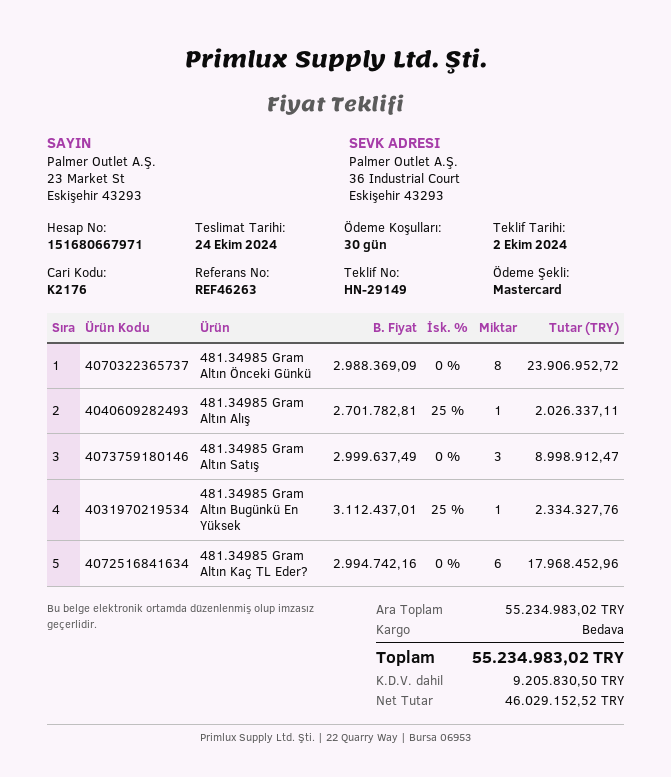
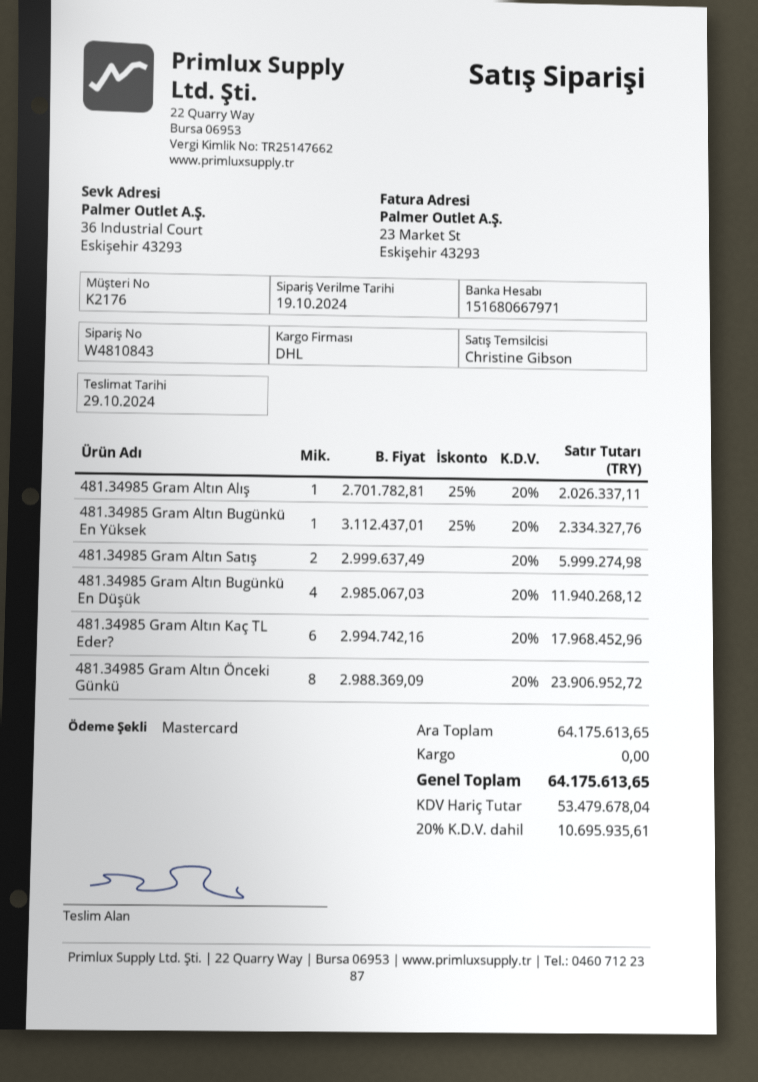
delivery date: 2024-10-24 -> 2024-10-29
481.34985 Gram Altın Satış: 3 x 2999637.49 = 8998912.47 -> 2 x 2999637.49 = 5999274.98
481.34985 Gram Altın Bugünkü En Düşük: none -> 4 x 2985067.03 = 11940268.12
subtotal: 55234983.02 -> 64175613.65
net: 46029152.52 -> 53479678.04
tax: 9205830.50 -> 10695935.61
total: 55234983.02 -> 64175613.65

